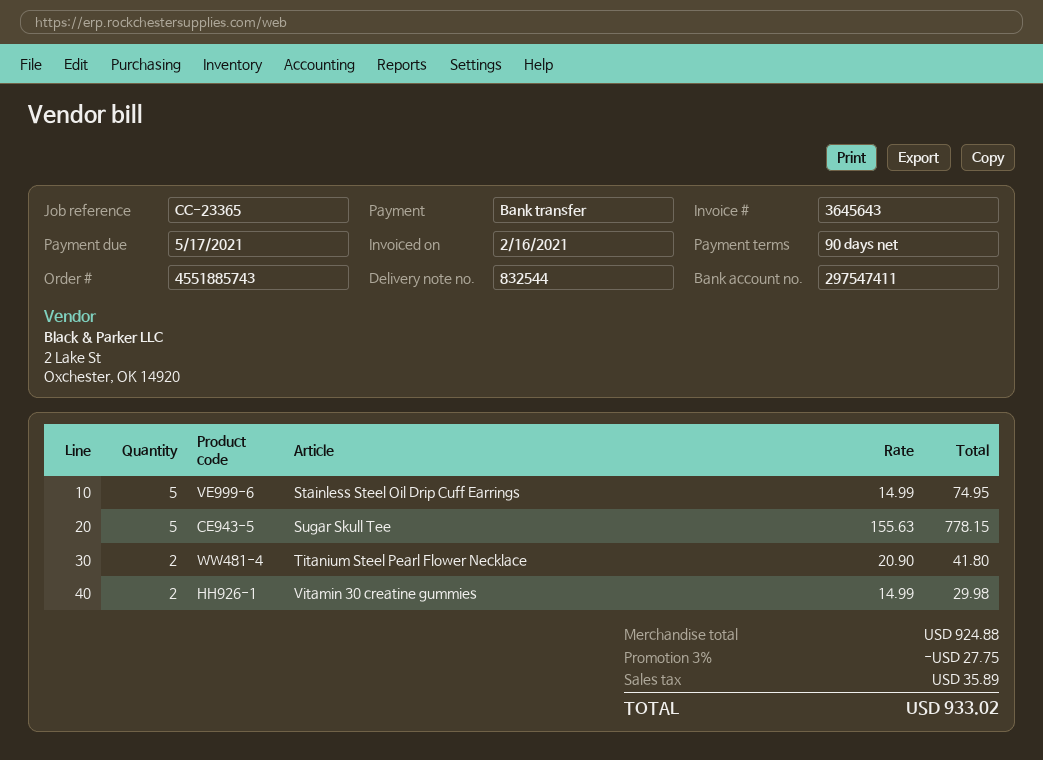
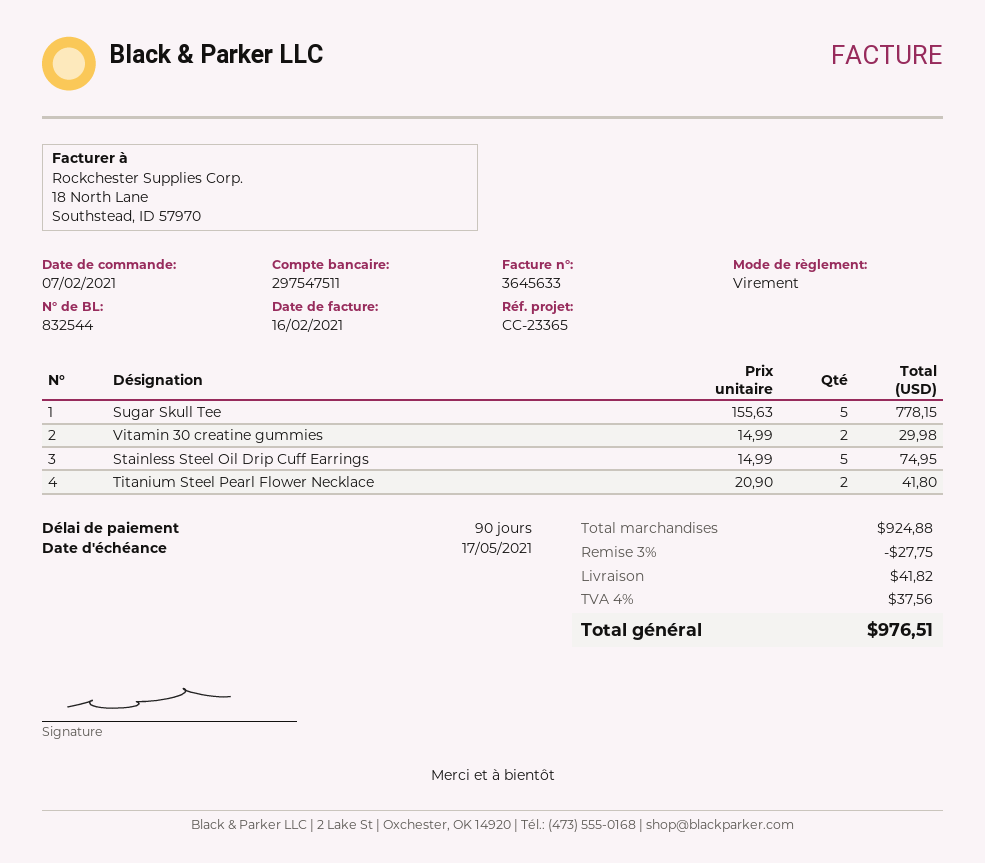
invoice number: 3645643 -> 3645633
bank account: 297547411 -> 297547511
shipping: none -> 41.82
tax: 35.89 -> 37.56
total: 933.02 -> 976.51

